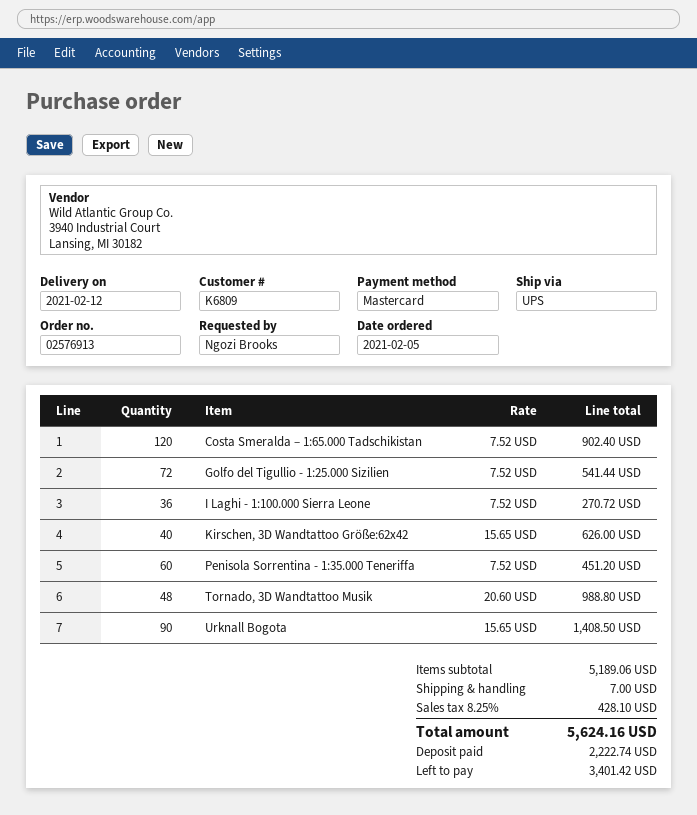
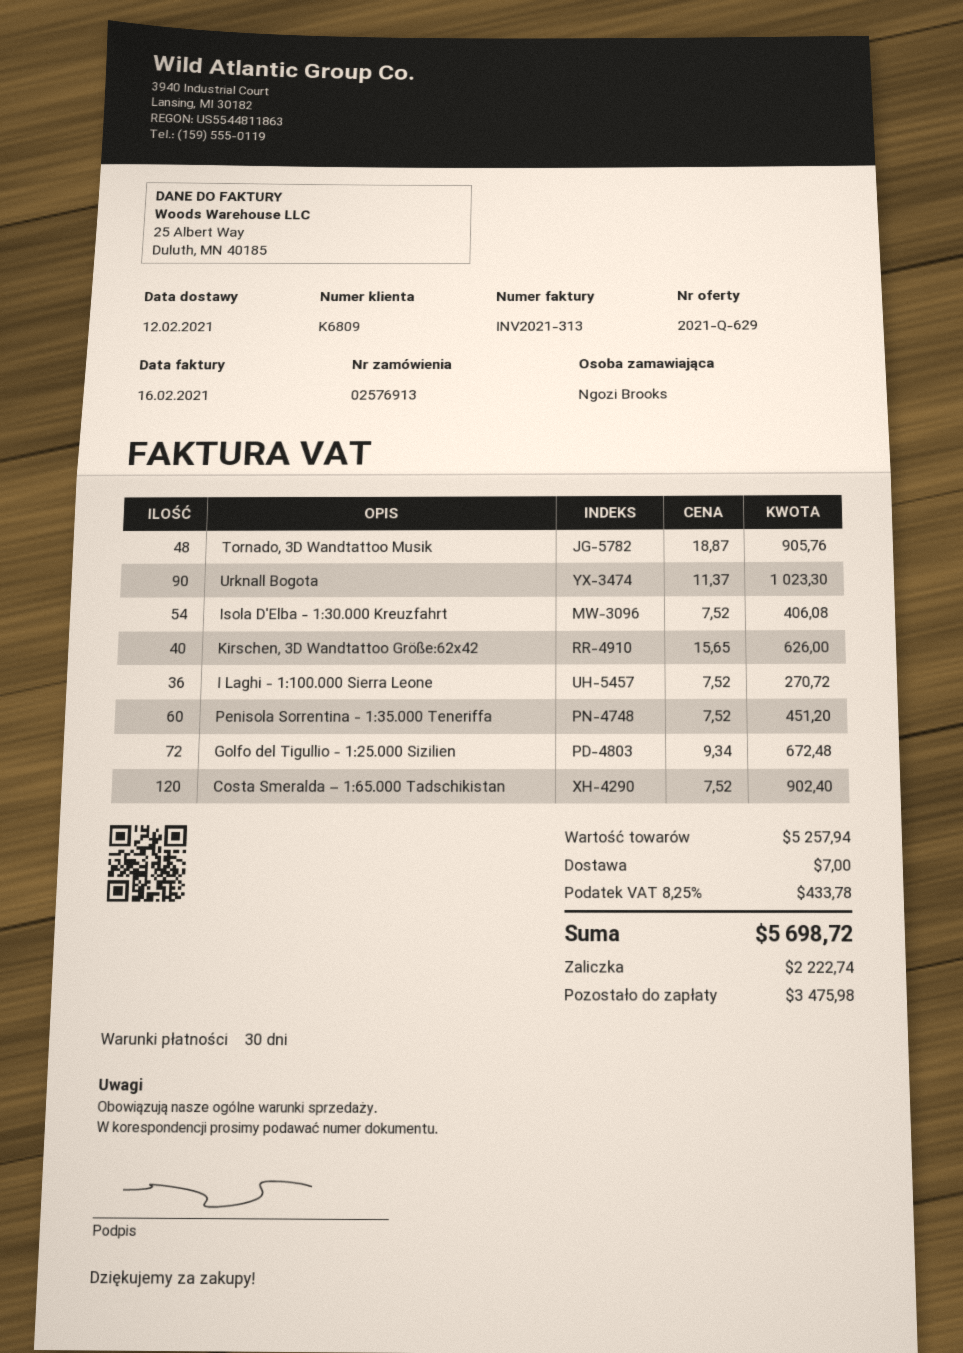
Golfo del Tigullio - 1:25.000 Sizilien: 72 x 7.52 = 541.44 -> 72 x 9.34 = 672.48
Tornado, 3D Wandtattoo Musik: 48 x 20.60 = 988.80 -> 48 x 18.87 = 905.76
Urknall Bogota: 90 x 15.65 = 1408.50 -> 90 x 11.37 = 1023.30
Isola D'Elba - 1:30.000 Kreuzfahrt: none -> 54 x 7.52 = 406.08
subtotal: 5189.06 -> 5257.94
tax: 8.25% = 428.10 -> 8.25% = 433.78
total: 5624.16 -> 5698.72
balance: 3401.42 -> 3475.98

